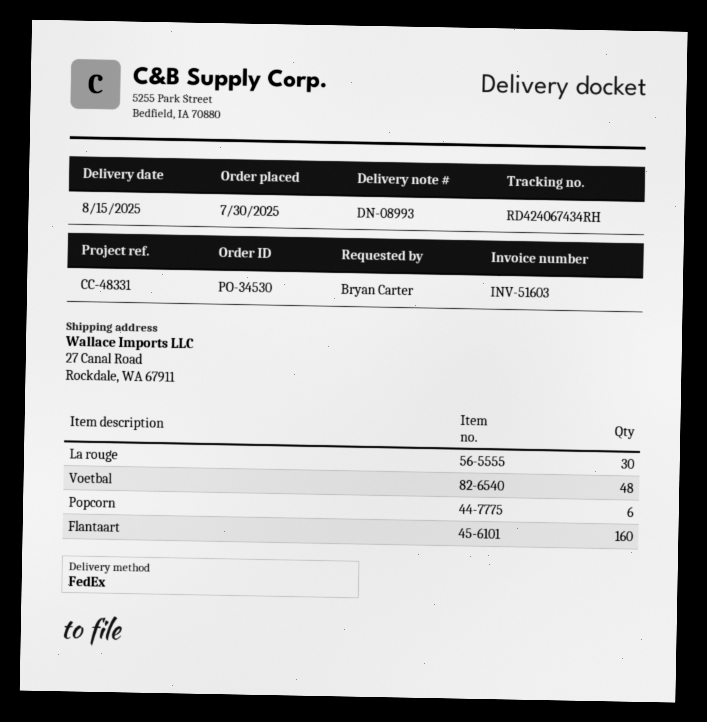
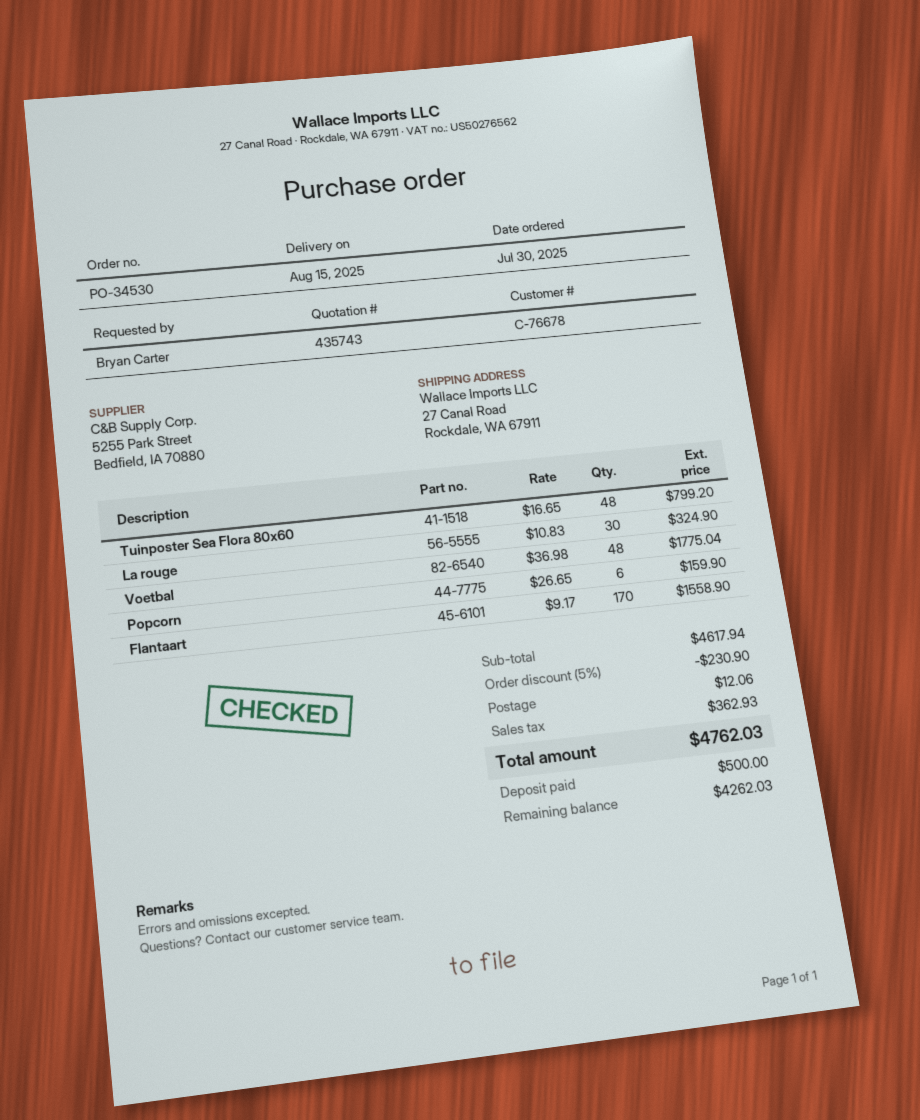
Flantaart: 160 -> 170
Tuinposter Sea Flora 80x60: none -> 48

